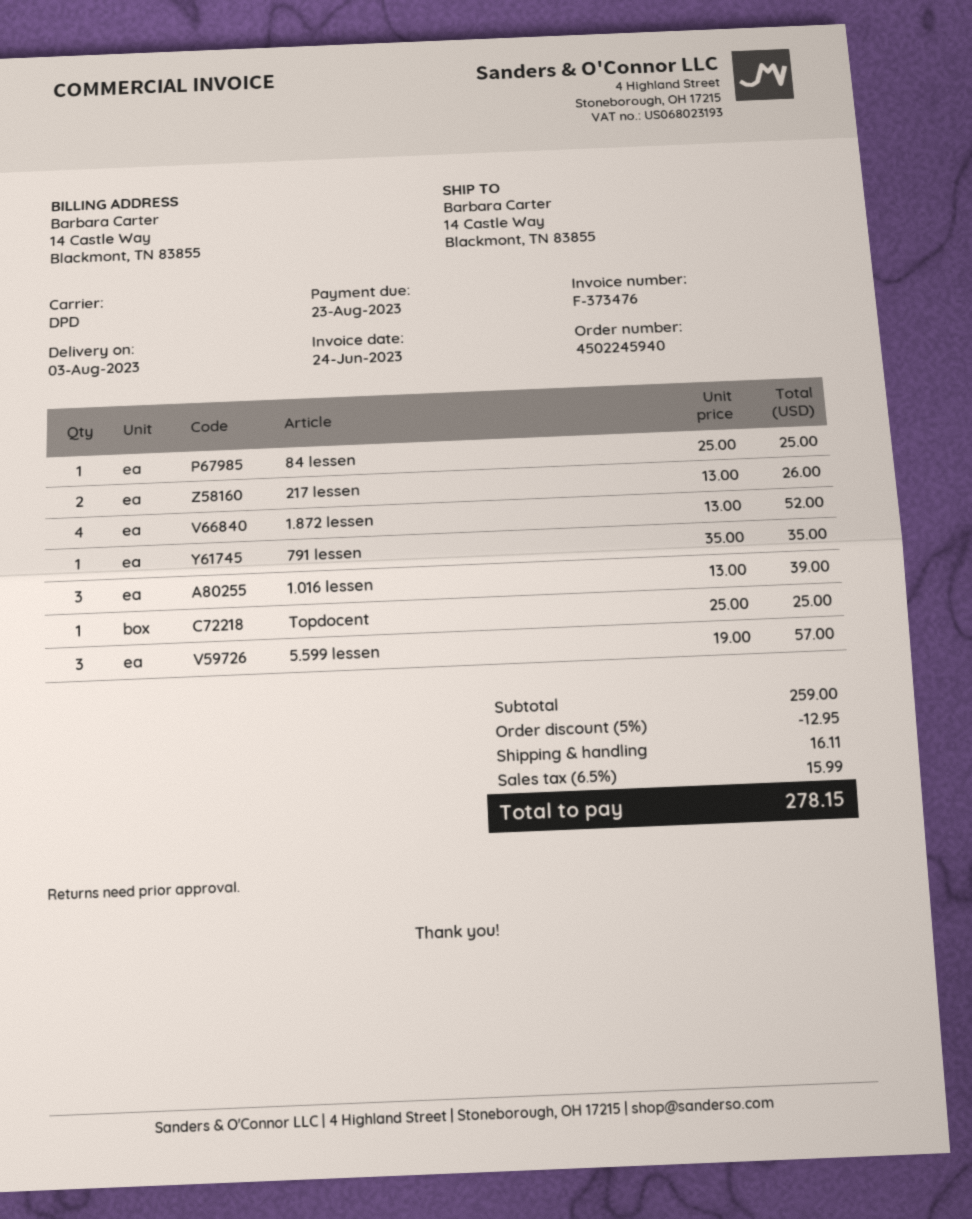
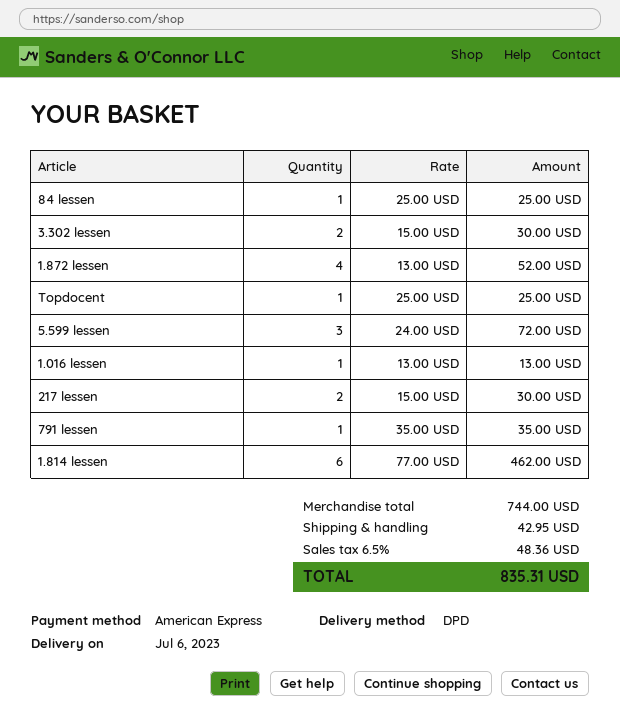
delivery date: 2023-08-03 -> 2023-07-06
217 lessen: 2 x 13.00 = 26.00 -> 2 x 15.00 = 30.00
1.016 lessen: 3 x 13.00 = 39.00 -> 1 x 13.00 = 13.00
5.599 lessen: 3 x 19.00 = 57.00 -> 3 x 24.00 = 72.00
3.302 lessen: none -> 2 x 15.00 = 30.00
1.814 lessen: none -> 6 x 77.00 = 462.00
subtotal: 259.00 -> 744.00
discount: 5% = 12.95 -> none
shipping: 16.11 -> 42.95
tax: 6.5% = 15.99 -> 6.5% = 48.36
total: 278.15 -> 835.31

